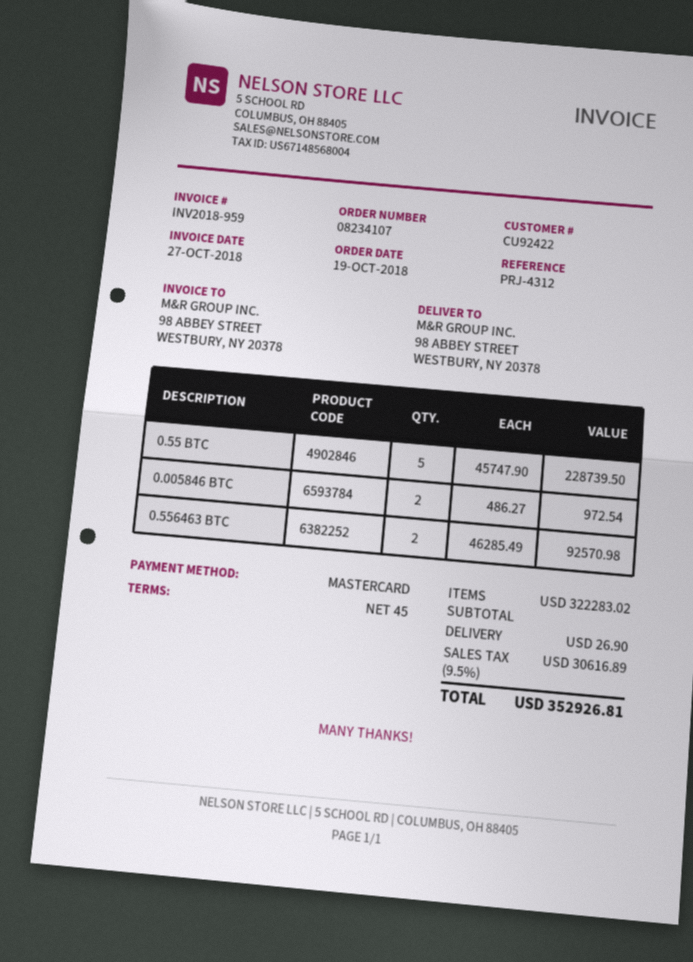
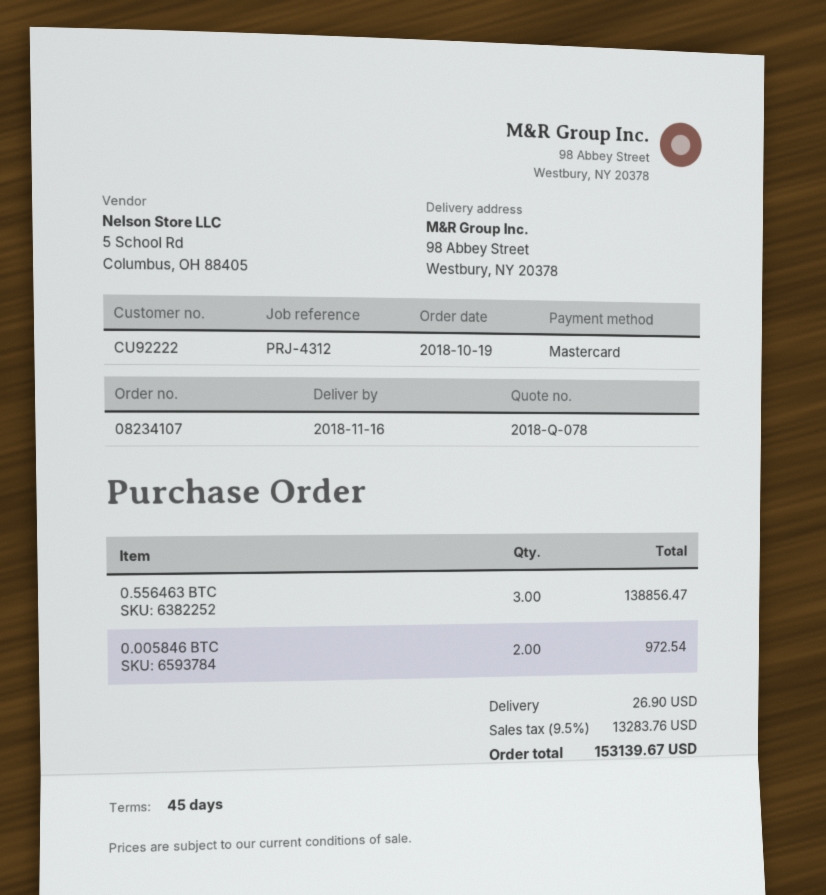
customer number: CU92422 -> CU92222
0.55 BTC: 5 for 228739.50 -> none
0.556463 BTC: 2 for 92570.98 -> 3 for 138856.47
tax: 9.5% = 30616.89 -> 9.5% = 13283.76
total: 352926.81 -> 153139.67

